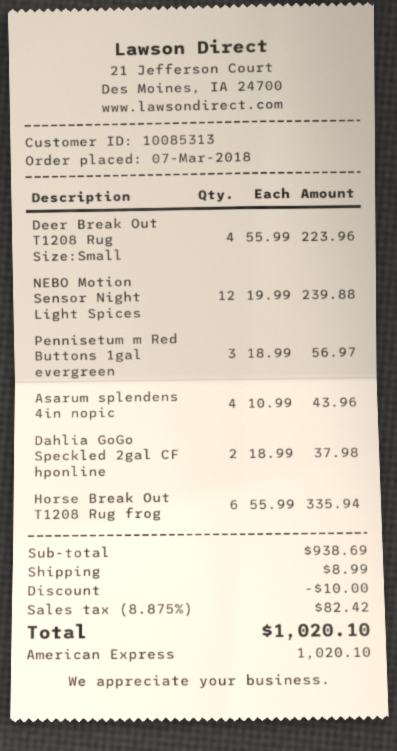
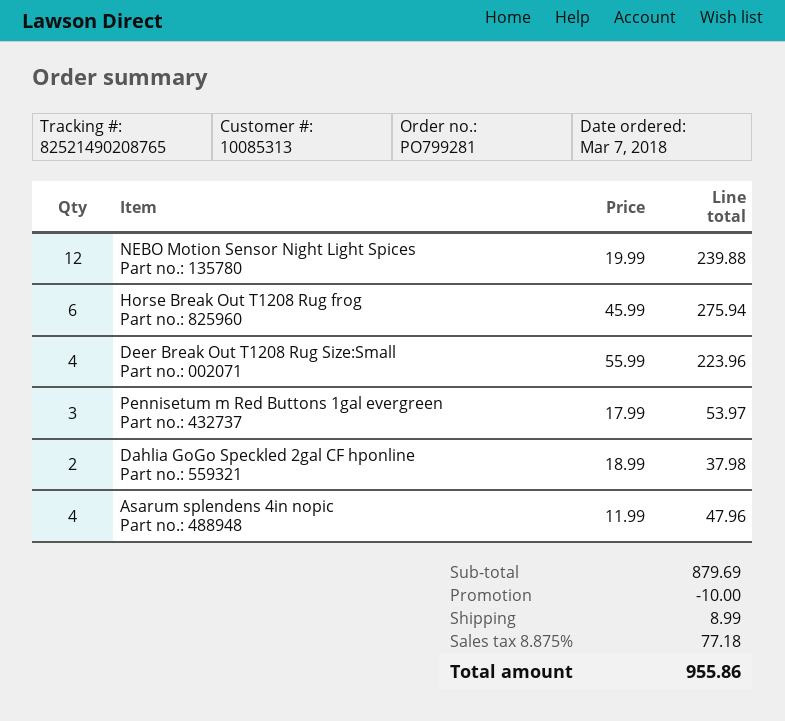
Pennisetum m Red Buttons 1gal evergreen: 3 x 18.99 = 56.97 -> 3 x 17.99 = 53.97
Asarum splendens 4in nopic: 4 x 10.99 = 43.96 -> 4 x 11.99 = 47.96
Horse Break Out T1208 Rug frog: 6 x 55.99 = 335.94 -> 6 x 45.99 = 275.94
subtotal: 938.69 -> 879.69
tax: 8.875% = 82.42 -> 8.875% = 77.18
total: 1020.10 -> 955.86

